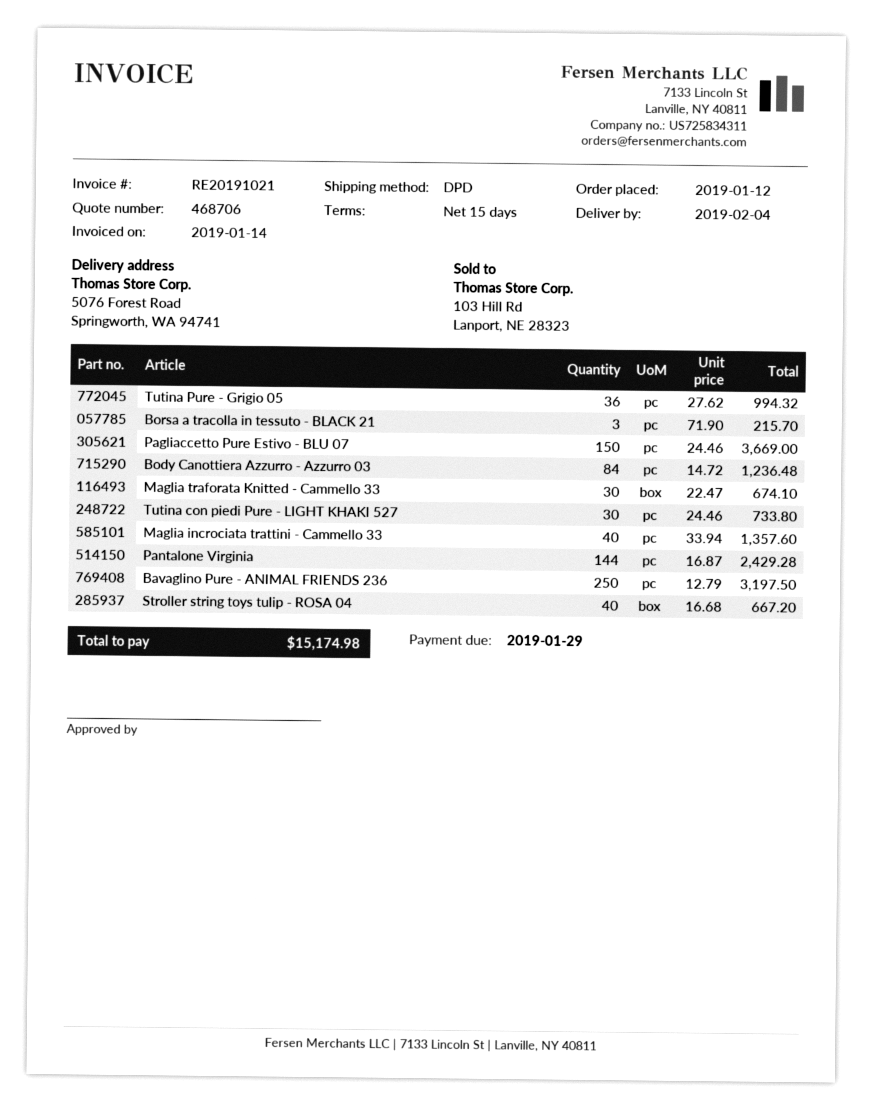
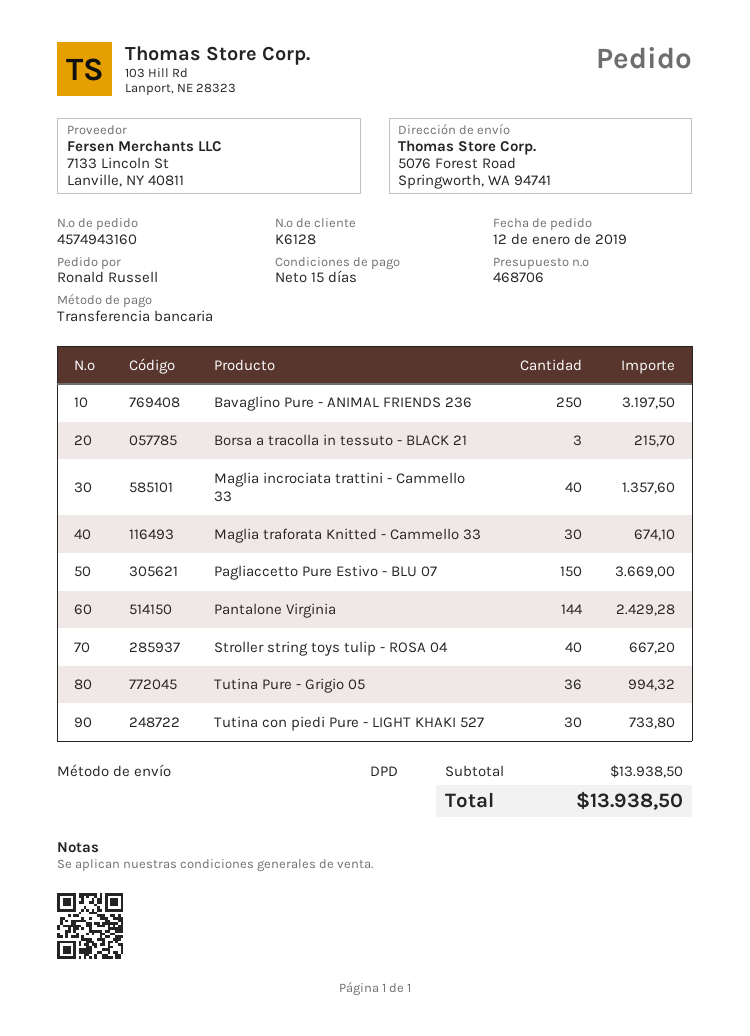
Body Canottiera Azzurro - Azzurro 03: 84 for 1236.48 -> none
total: 15174.98 -> 13938.50

